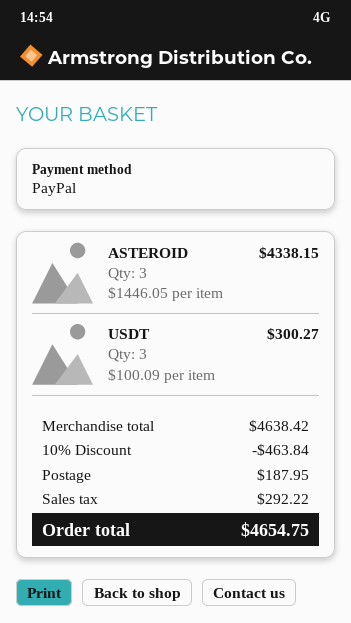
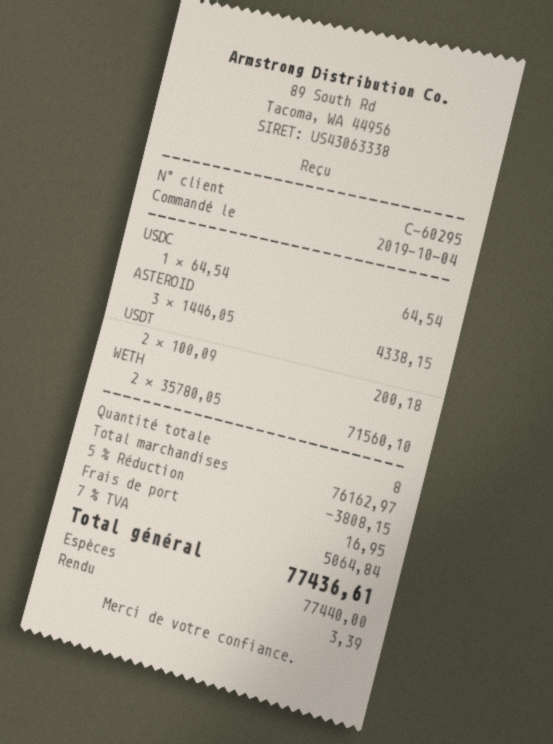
payment method: PayPal -> cash
USDT: 3 x 100.09 = 300.27 -> 2 x 100.09 = 200.18
USDC: none -> 1 x 64.54 = 64.54
WETH: none -> 2 x 35780.05 = 71560.10
subtotal: 4638.42 -> 76162.97
discount: 10% = 463.84 -> 5% = 3808.15
shipping: 187.95 -> 16.95
tax: 292.22 -> 5064.84
total: 4654.75 -> 77436.61

